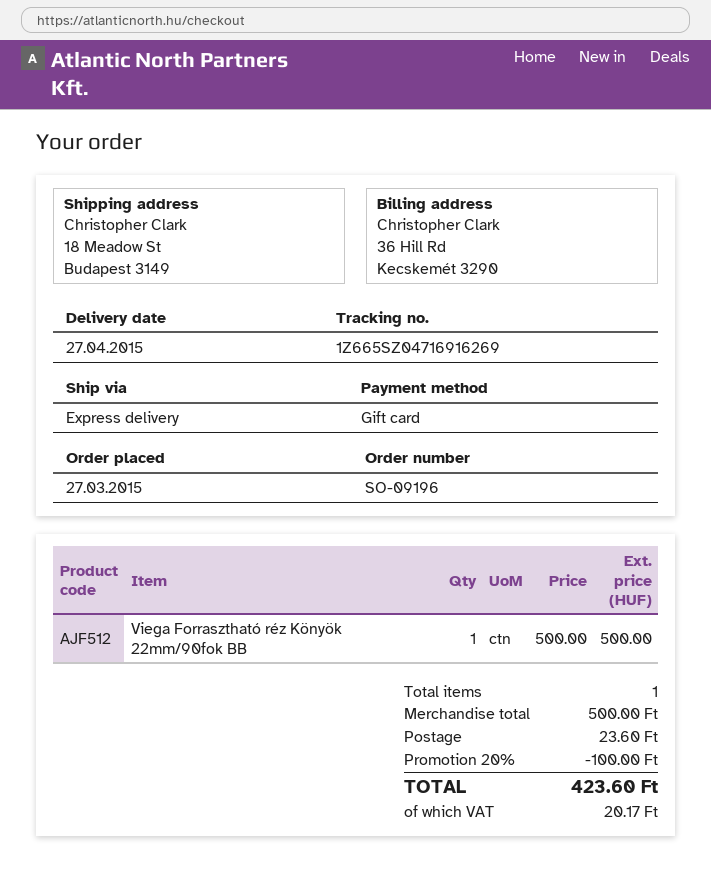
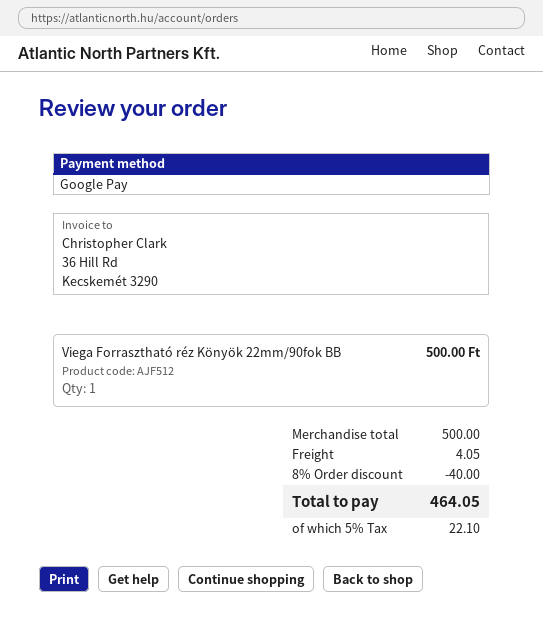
payment method: gift card -> Google Pay
discount: 20% = 100.00 -> 8% = 40.00
shipping: 23.60 -> 4.05
tax: 20.17 -> 22.10
total: 423.60 -> 464.05

